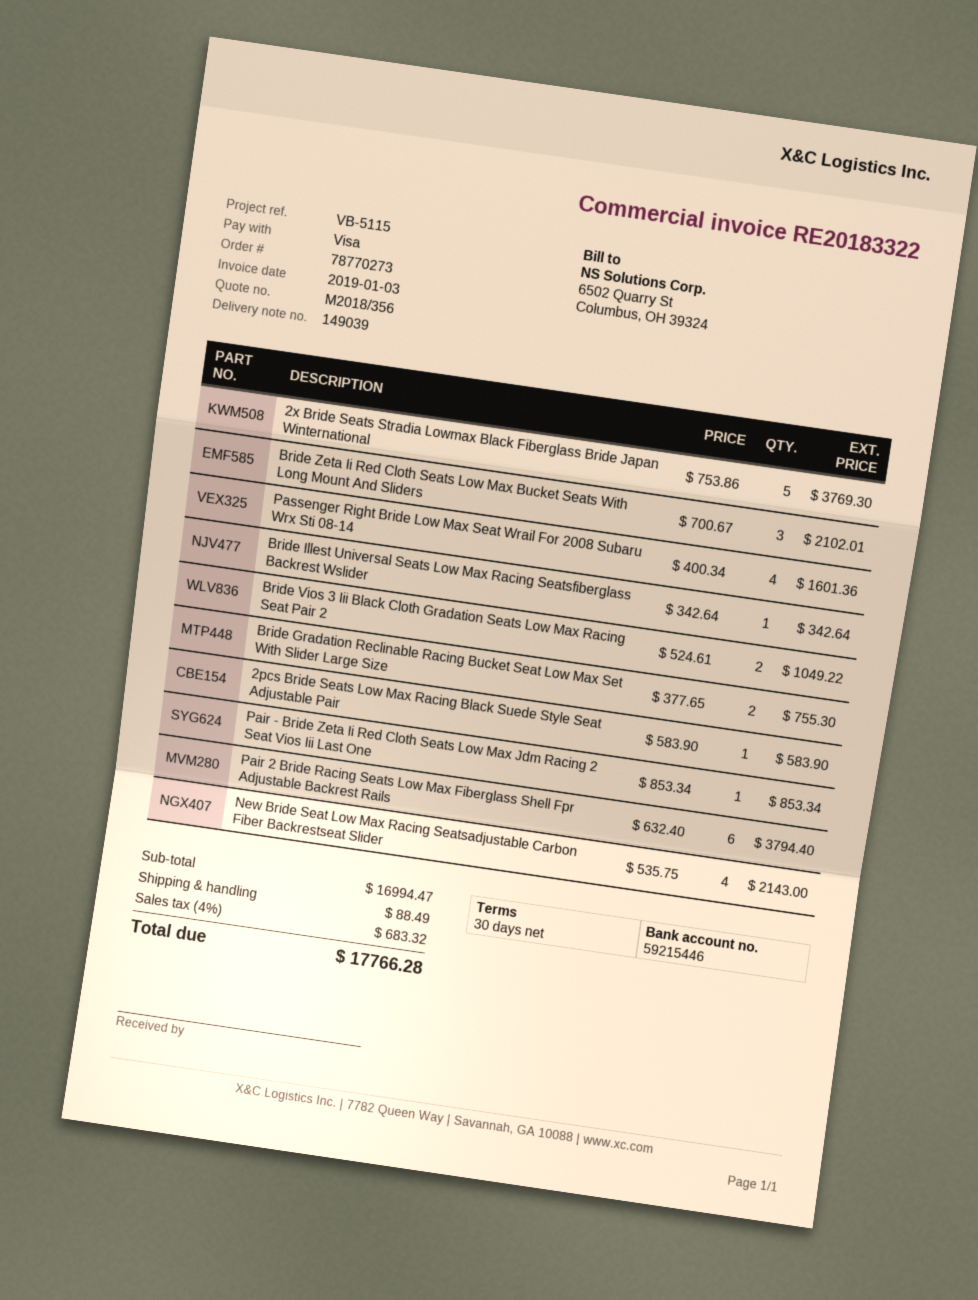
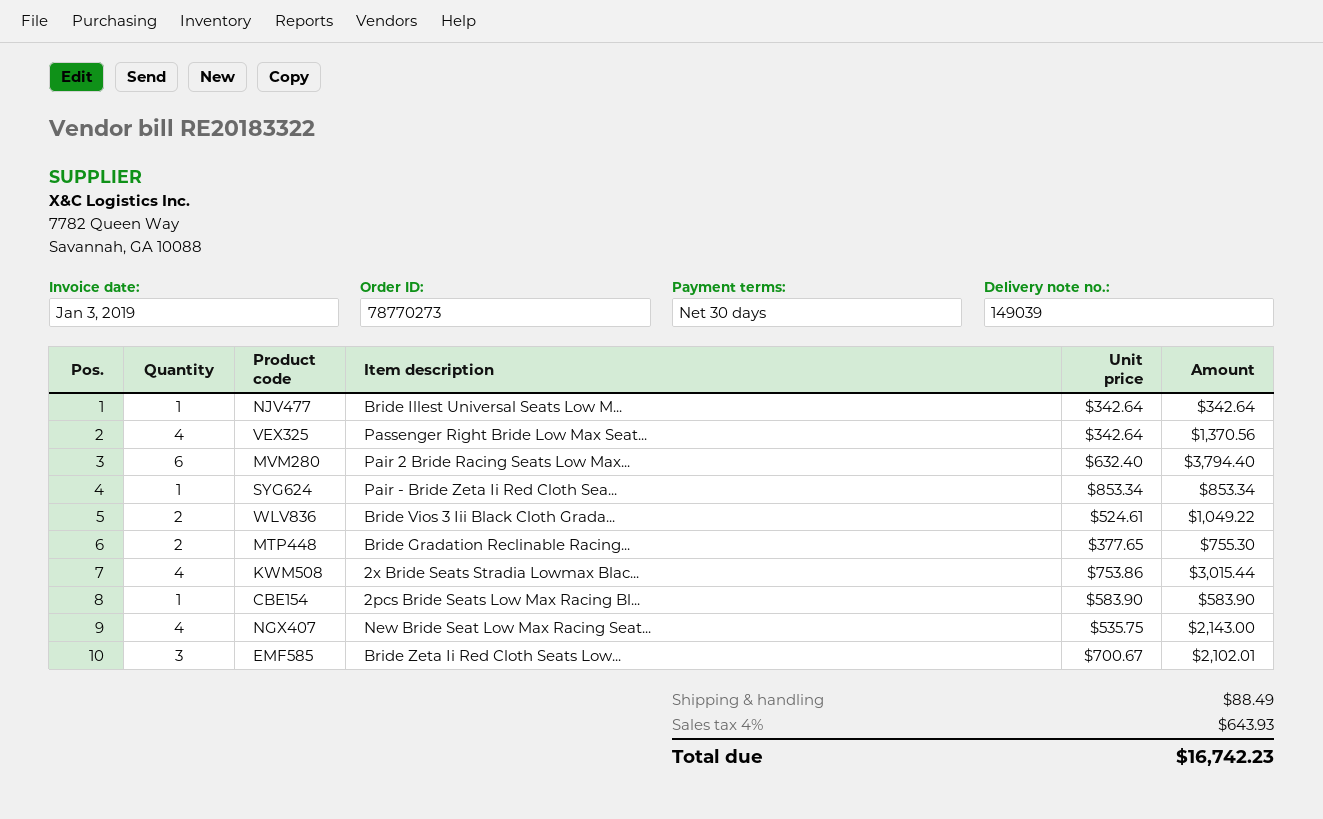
2x Bride Seats Stradia Lowmax Black Fiberglass Bride Japan Winternational: 5 x 753.86 = 3769.30 -> 4 x 753.86 = 3015.44
Passenger Right Bride Low Max Seat Wrail For 2008 Subaru Wrx Sti 08-14: 4 x 400.34 = 1601.36 -> 4 x 342.64 = 1370.56
tax: 4% = 683.32 -> 4% = 643.93
total: 17766.28 -> 16742.23

